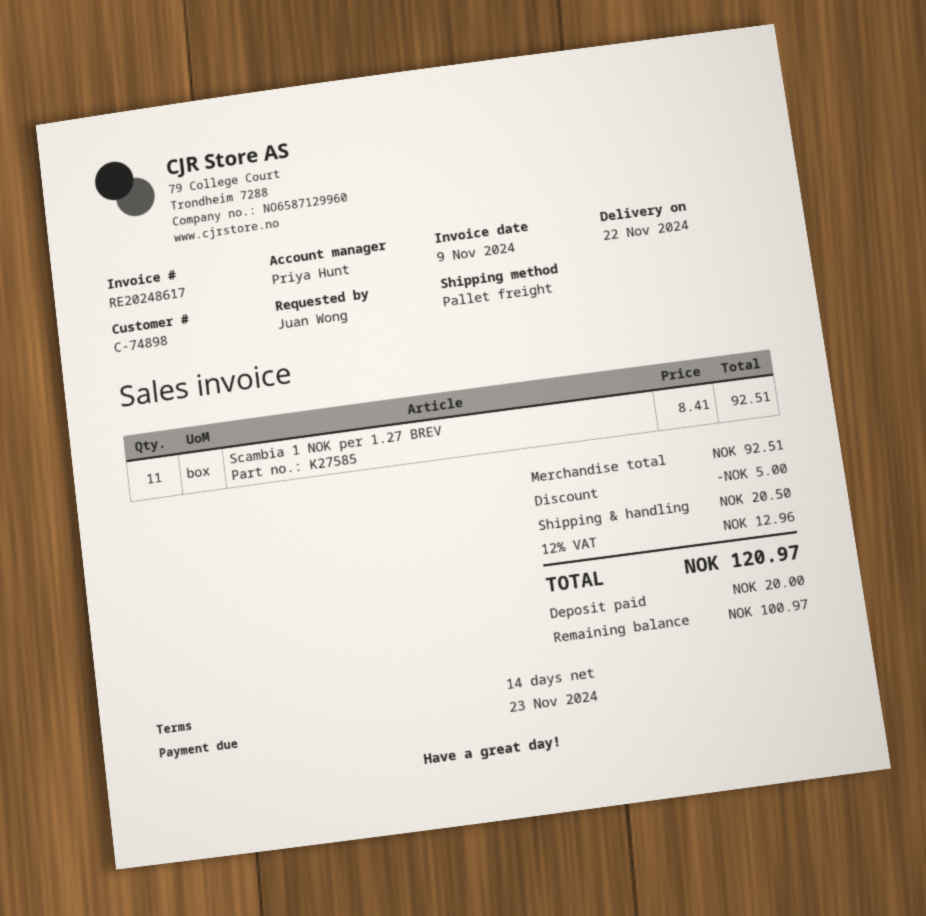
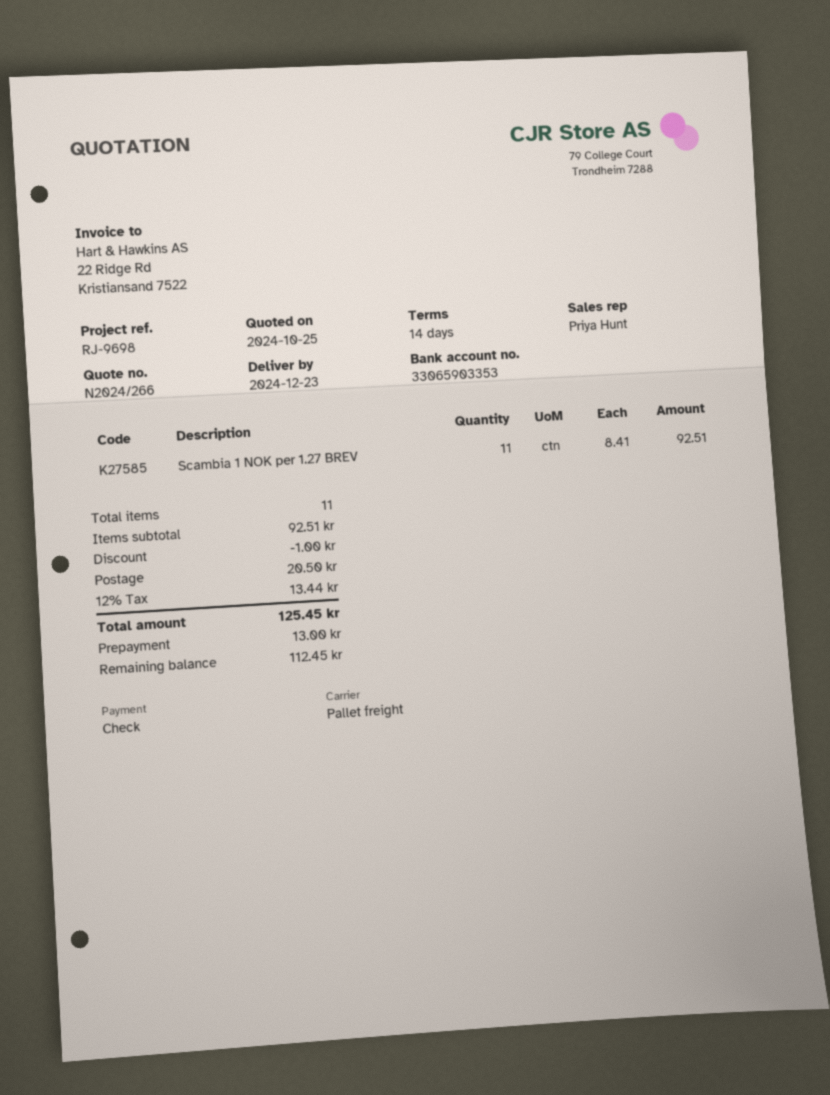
delivery date: 2024-11-22 -> 2024-12-23
discount: 5.00 -> 1.00
tax: 12% = 12.96 -> 12% = 13.44
total: 120.97 -> 125.45
deposit: 20.00 -> 13.00
balance: 100.97 -> 112.45

